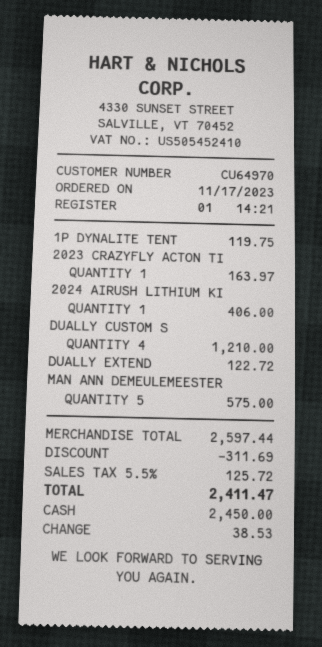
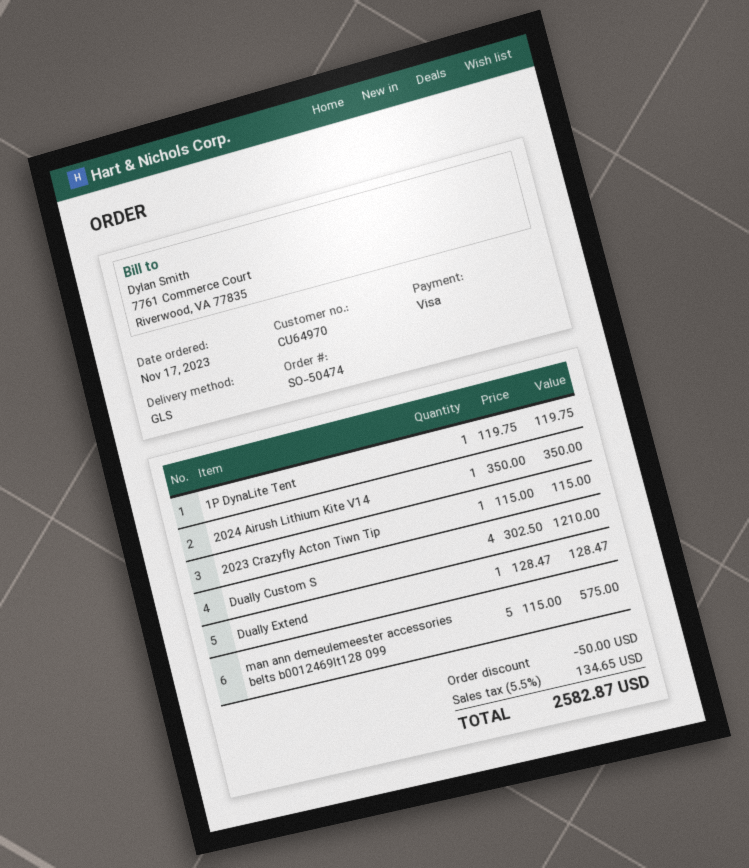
payment method: cash -> Visa
2023 CRAZYFLY ACTON TI: 1 for 163.97 -> 1 for 115.00
2024 AIRUSH LITHIUM KI: 1 for 406.00 -> 1 for 350.00
DUALLY EXTEND: 1 for 122.72 -> 1 for 128.47
discount: 311.69 -> 50.00
tax: 5.5% = 125.72 -> 5.5% = 134.65
total: 2411.47 -> 2582.87

